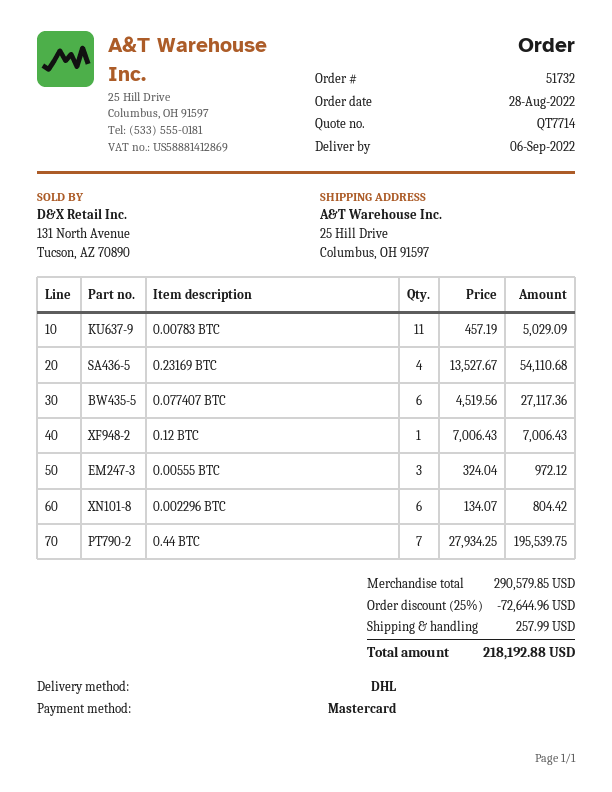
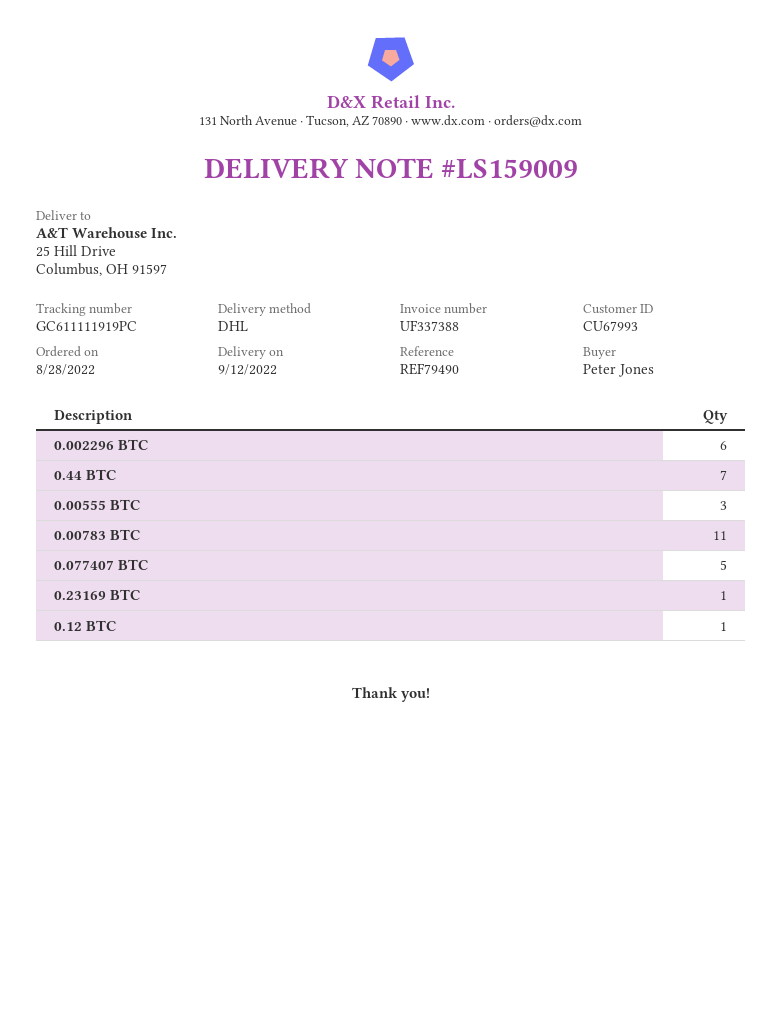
delivery date: 2022-09-06 -> 2022-09-12
0.23169 BTC: 4 -> 1
0.077407 BTC: 6 -> 5

